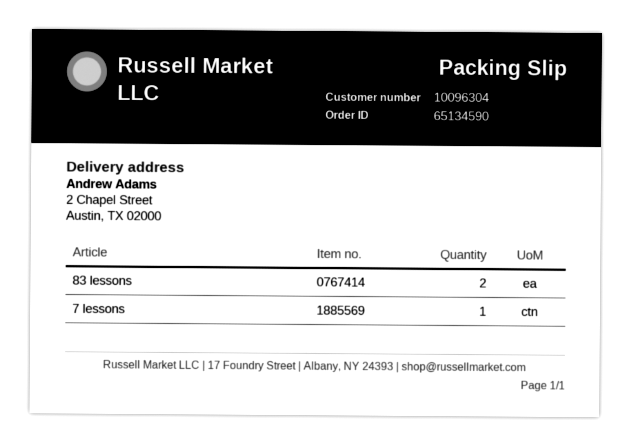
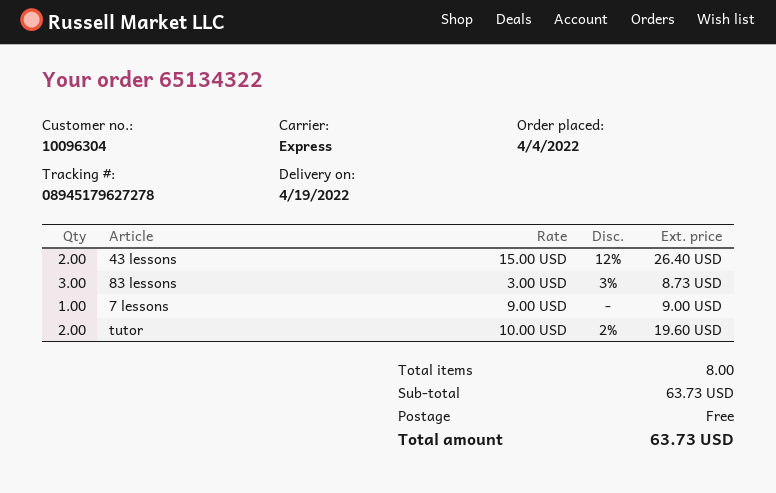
order number: 65134590 -> 65134322
83 lessons: 2 -> 3
43 lessons: none -> 2
tutor: none -> 2

